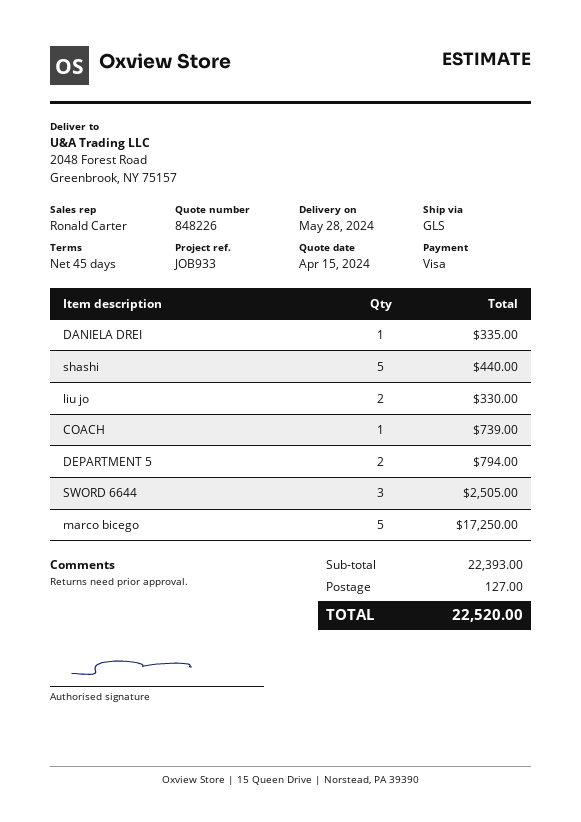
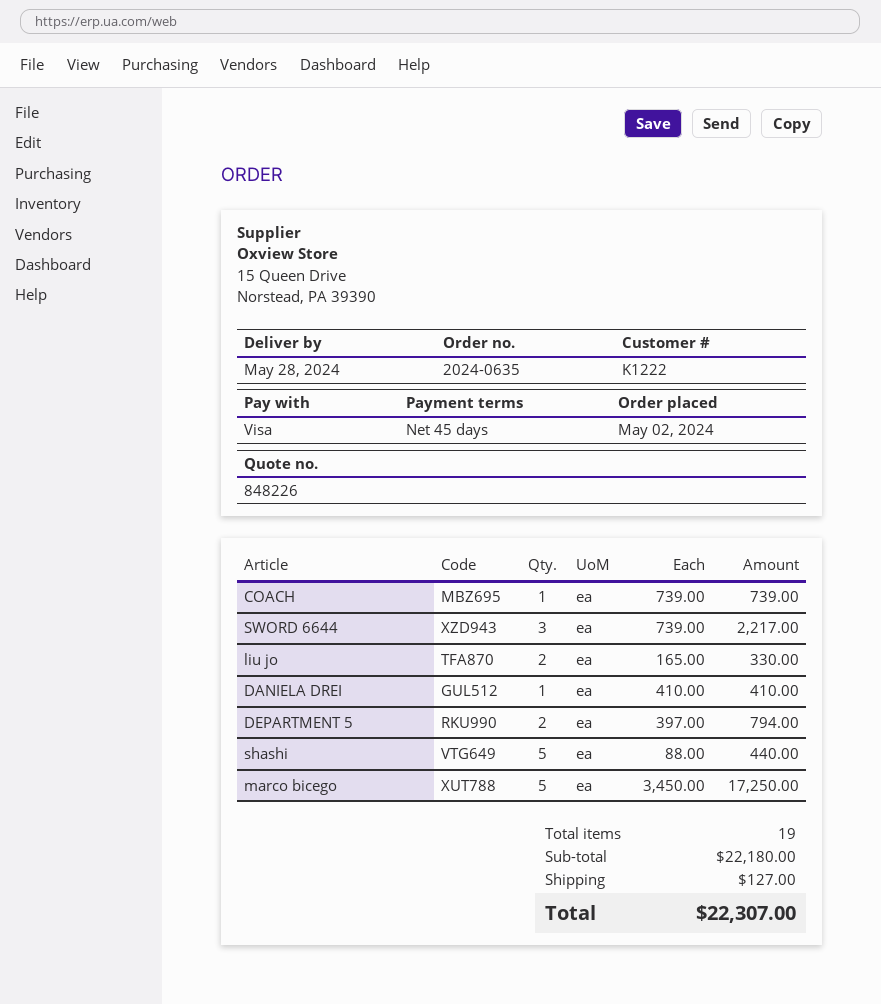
DANIELA DREI: 1 for 335.00 -> 1 for 410.00
SWORD 6644: 3 for 2505.00 -> 3 for 2217.00
subtotal: 22393.00 -> 22180.00
total: 22520.00 -> 22307.00

